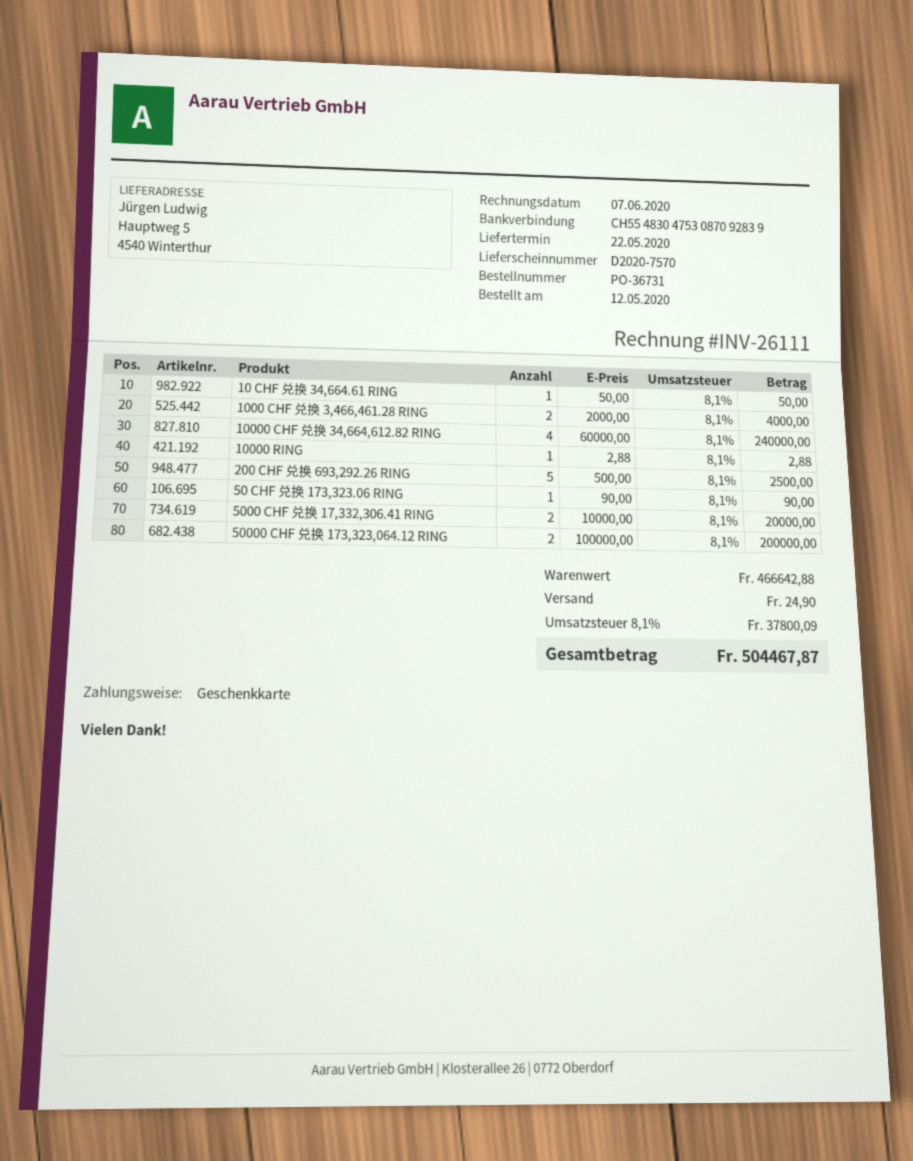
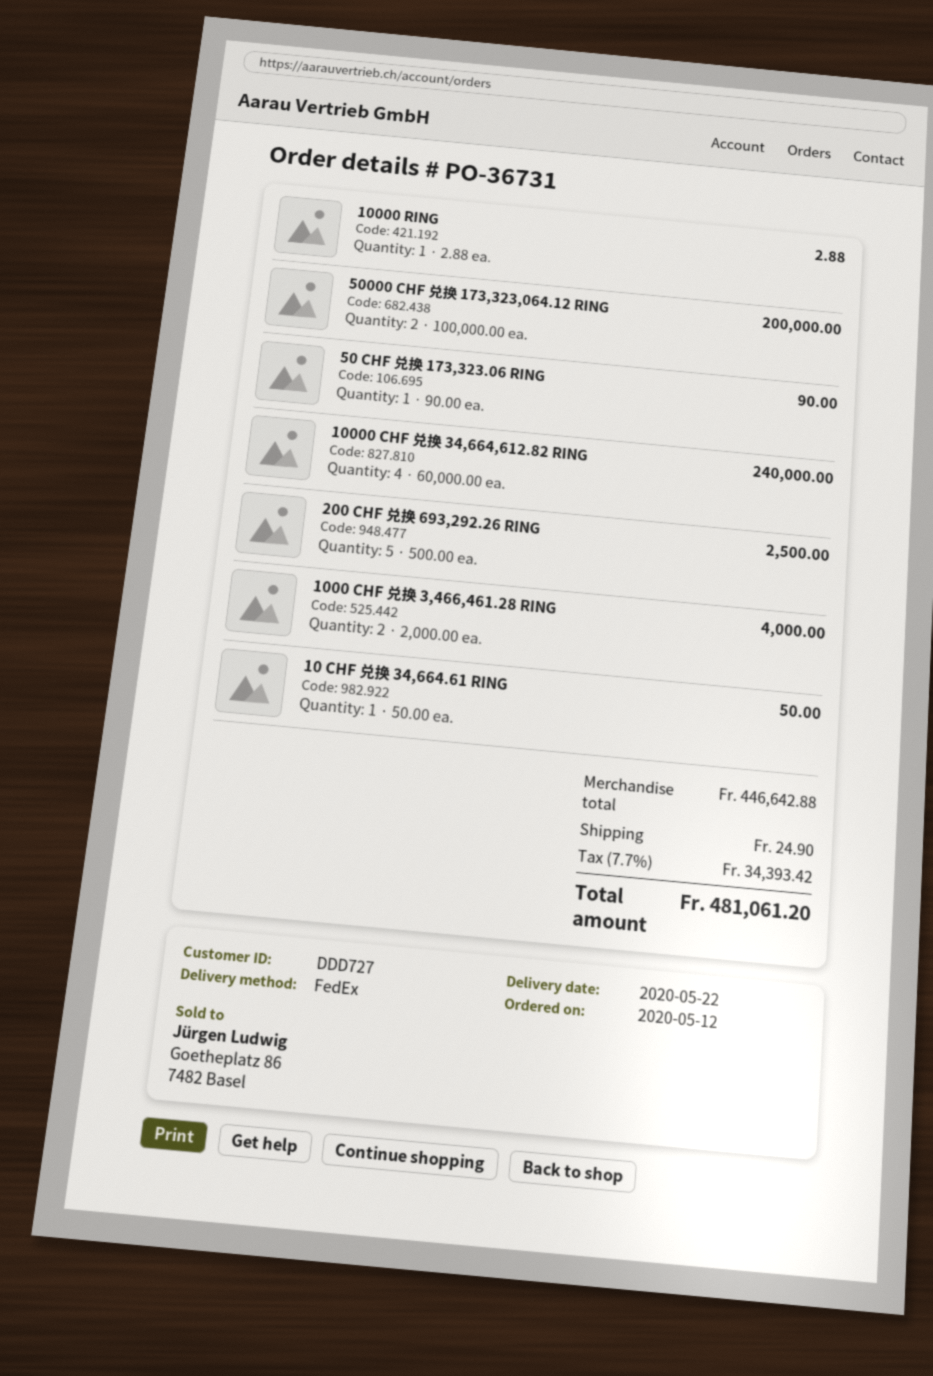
5000 CHF 兑换 17,332,306.41 RING: 2 x 10000.00 = 20000.00 -> none
subtotal: 466642.88 -> 446642.88
tax: 8.1% = 37800.09 -> 7.7% = 34393.42
total: 504467.87 -> 481061.20

